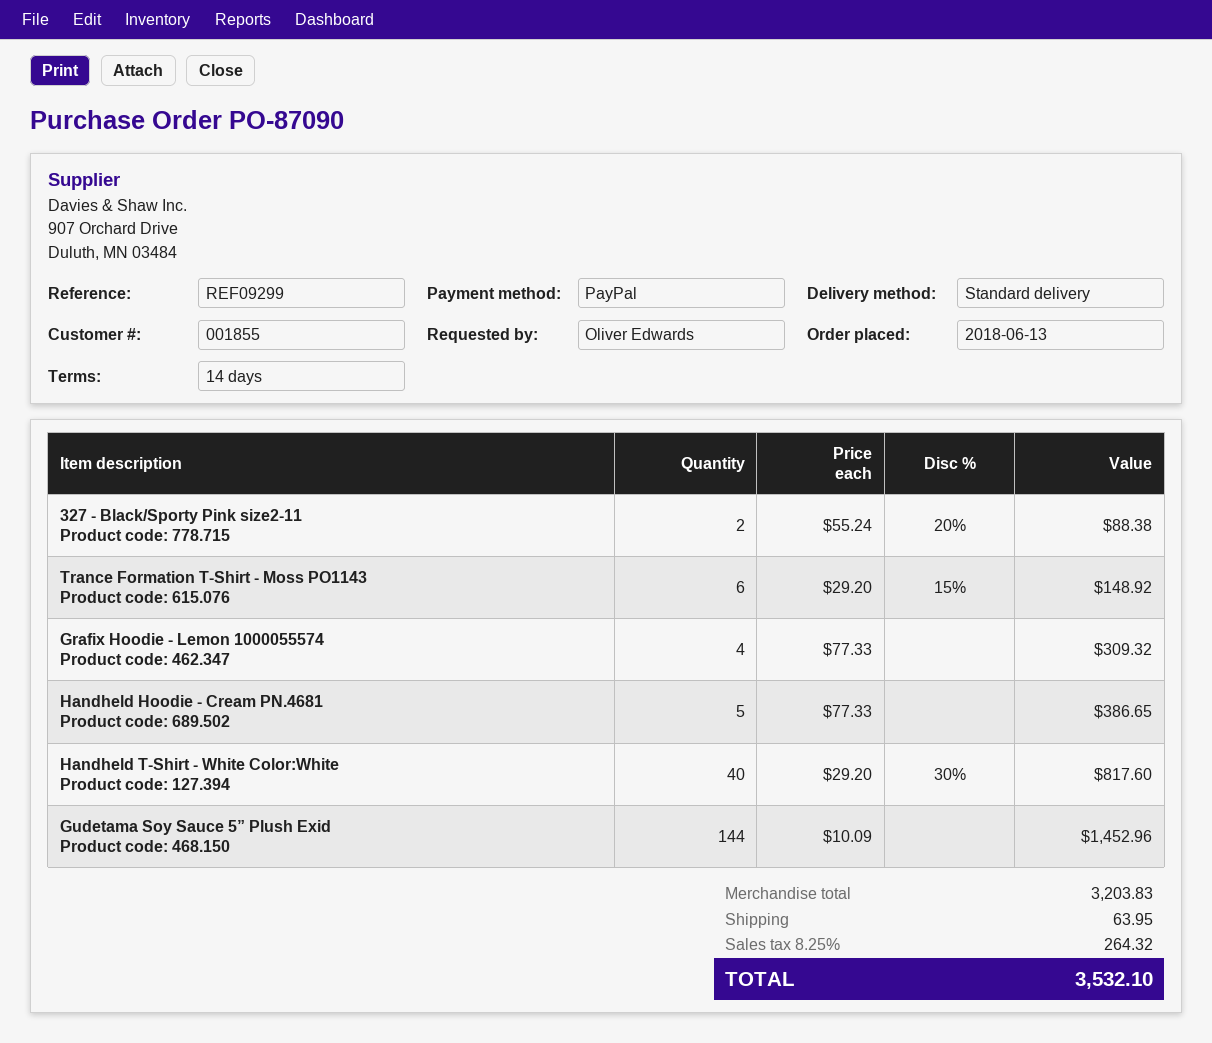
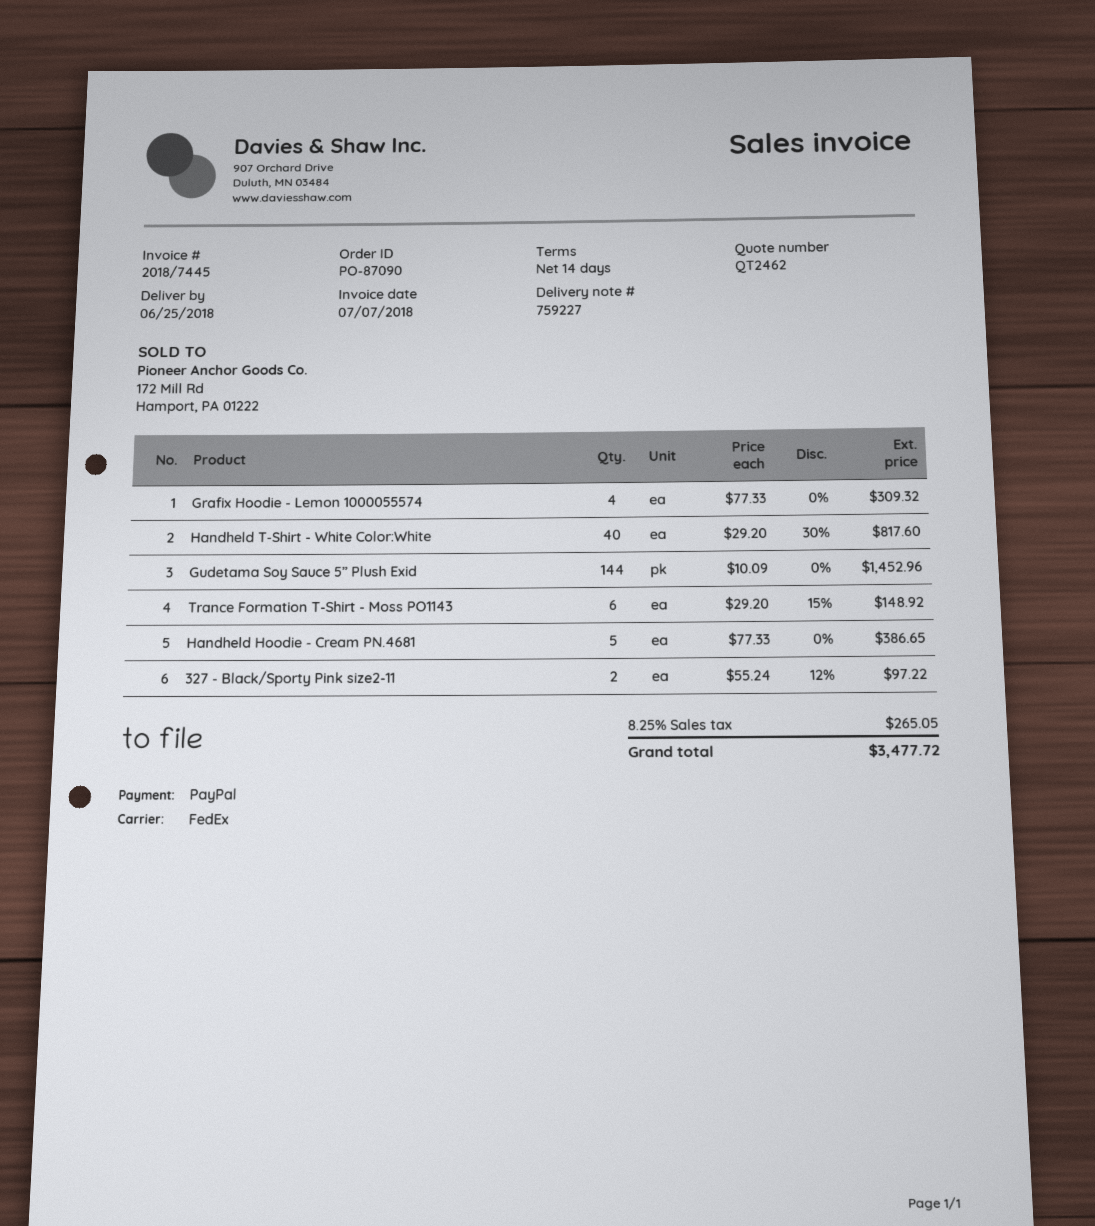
shipping method: standard -> FedEx
327 - Black/Sporty Pink size2-11: 2 x 55.24 - 20% = 88.38 -> 2 x 55.24 - 12% = 97.22
shipping: 63.95 -> none
tax: 8.25% = 264.32 -> 8.25% = 265.05
total: 3532.10 -> 3477.72

